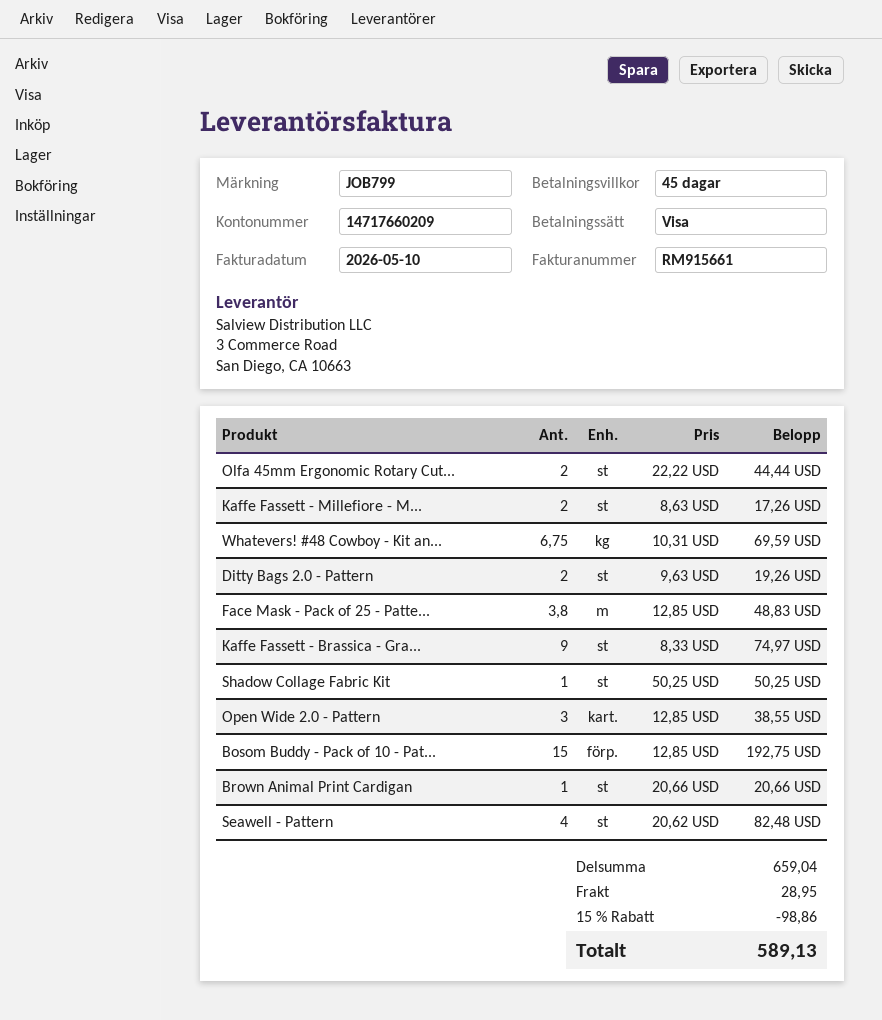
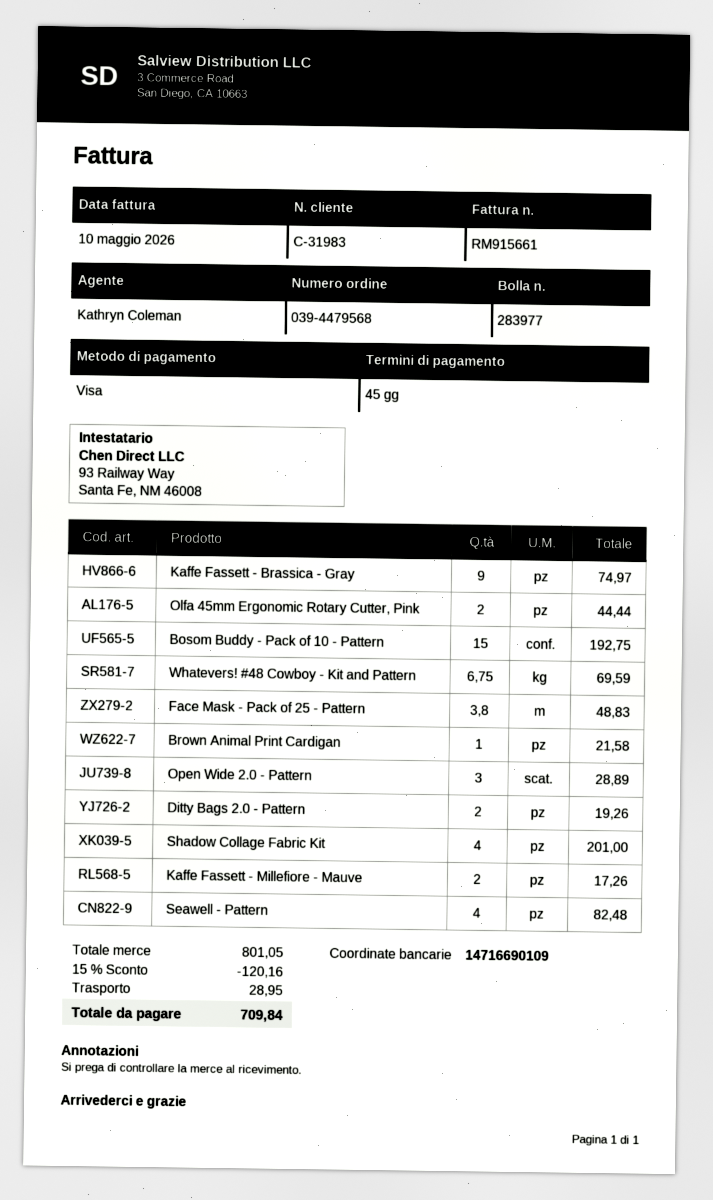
bank account: 14717660209 -> 14716690109
Shadow Collage Fabric Kit: 1 for 50.25 -> 4 for 201.00
Open Wide 2.0 - Pattern: 3 for 38.55 -> 3 for 28.89
Brown Animal Print Cardigan: 1 for 20.66 -> 1 for 21.58
subtotal: 659.04 -> 801.05
discount: 15% = 98.86 -> 15% = 120.16
total: 589.13 -> 709.84

